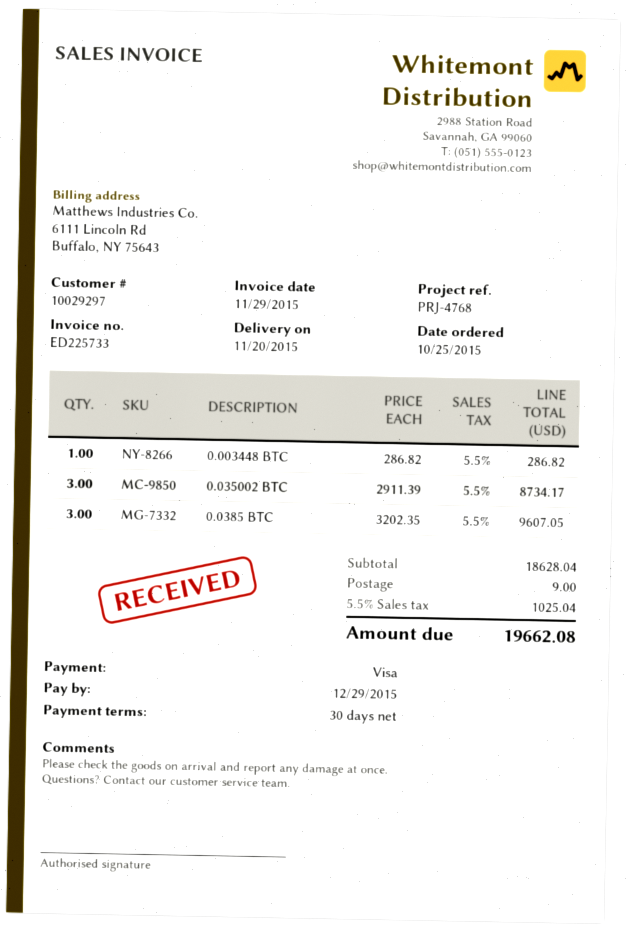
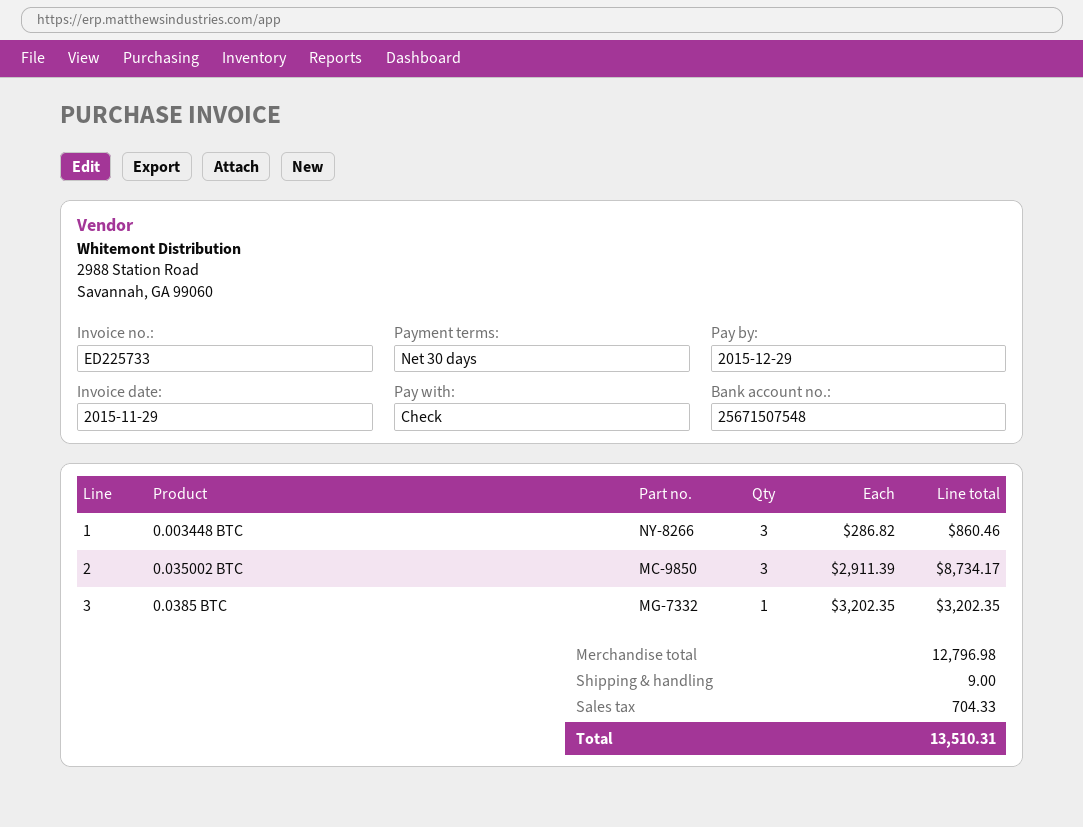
payment method: Visa -> cheque
0.003448 BTC: 1 x 286.82 = 286.82 -> 3 x 286.82 = 860.46
0.0385 BTC: 3 x 3202.35 = 9607.05 -> 1 x 3202.35 = 3202.35
subtotal: 18628.04 -> 12796.98
tax: 1025.04 -> 704.33
total: 19662.08 -> 13510.31

